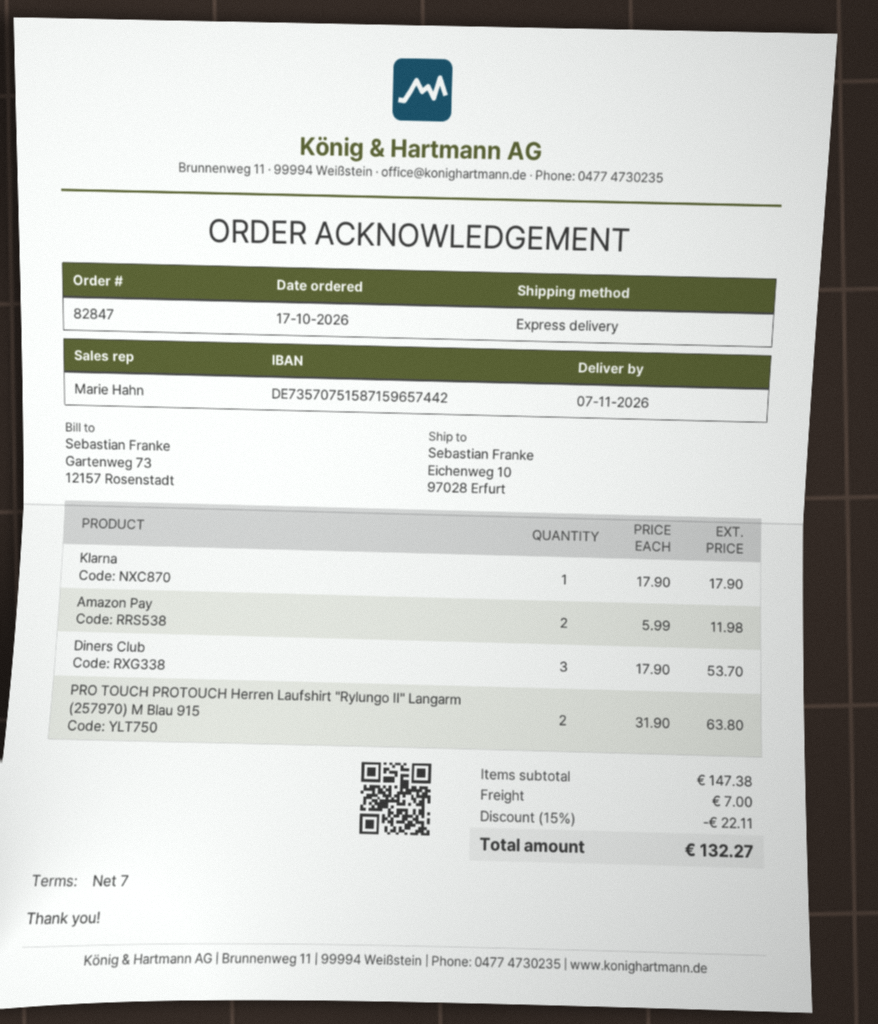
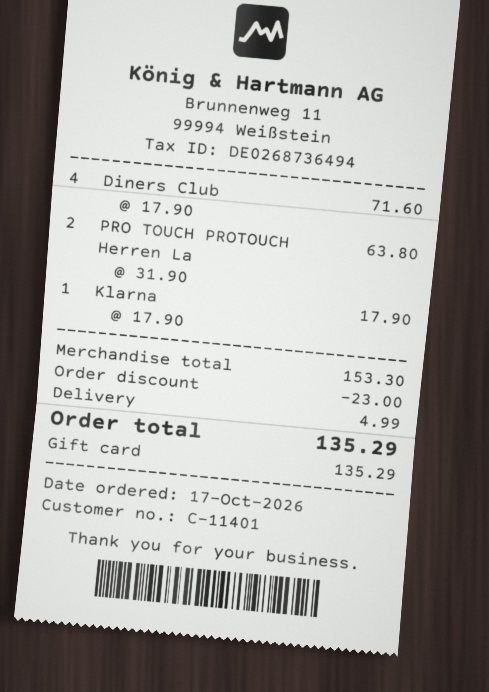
Amazon Pay: 2 x 5.99 = 11.98 -> none
Diners Club: 3 x 17.90 = 53.70 -> 4 x 17.90 = 71.60
subtotal: 147.38 -> 153.30
discount: 22.11 -> 23.00
shipping: 7.00 -> 4.99
total: 132.27 -> 135.29

